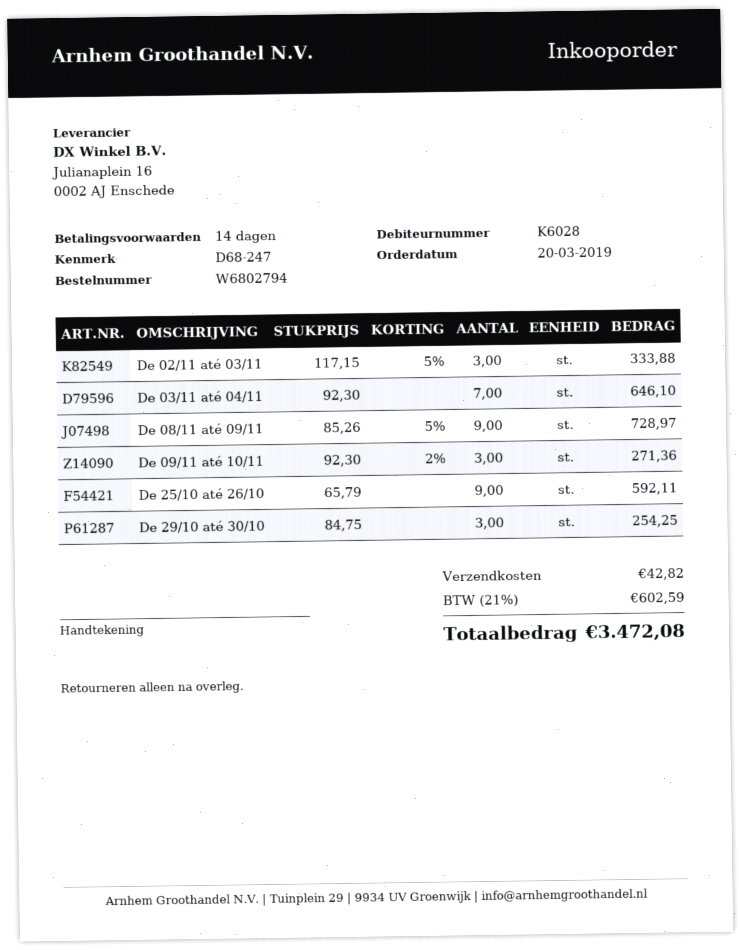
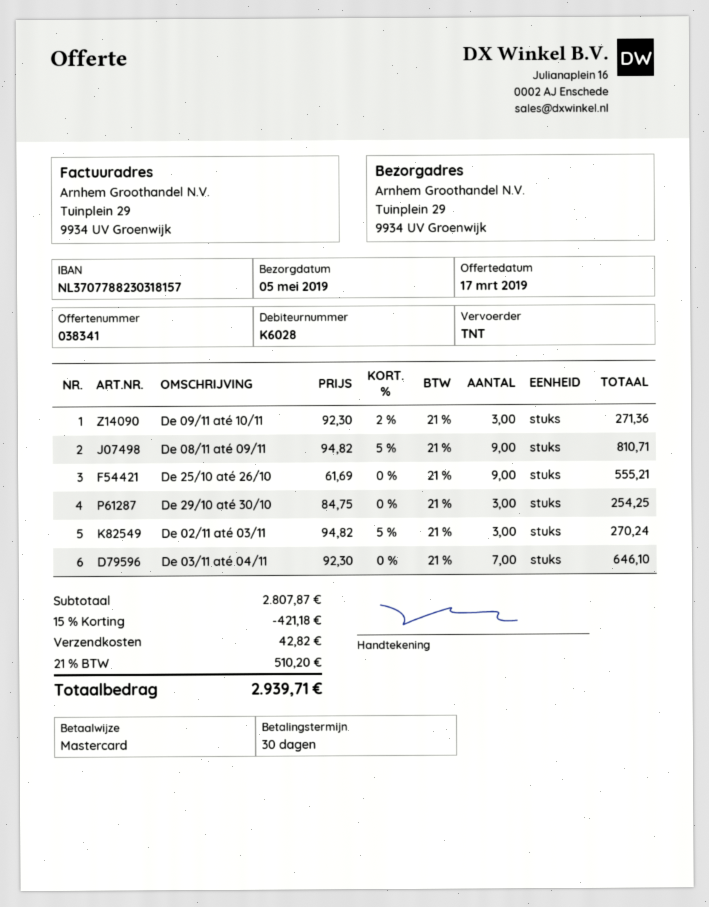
payment terms: 14 days -> 30 days
De 02/11 até 03/11: 3 x 117.15 - 5% = 333.88 -> 3 x 94.82 - 5% = 270.24
De 08/11 até 09/11: 9 x 85.26 - 5% = 728.97 -> 9 x 94.82 - 5% = 810.71
De 25/10 até 26/10: 9 x 65.79 = 592.11 -> 9 x 61.69 = 555.21
discount: none -> 15% = 421.18
tax: 21% = 602.59 -> 21% = 510.20
total: 3472.08 -> 2939.71

